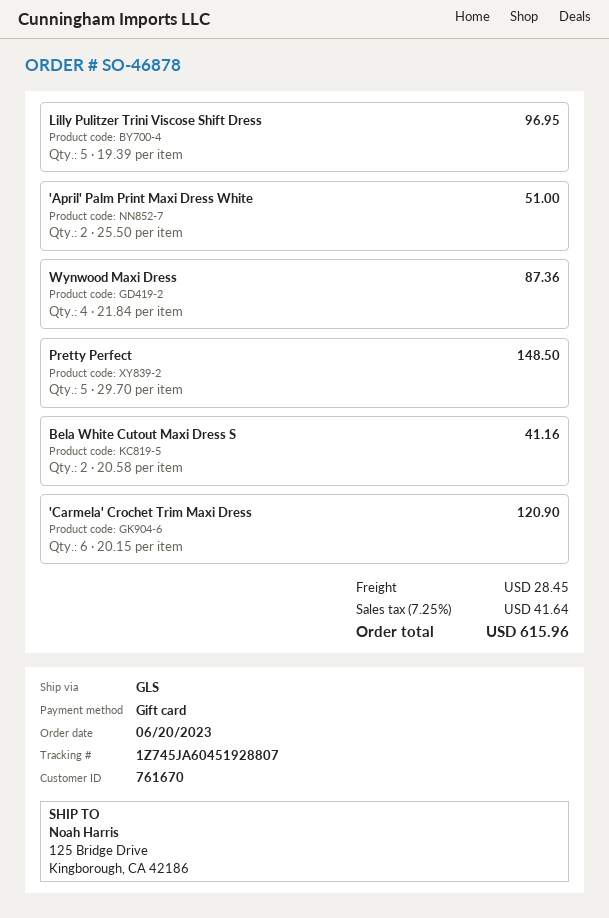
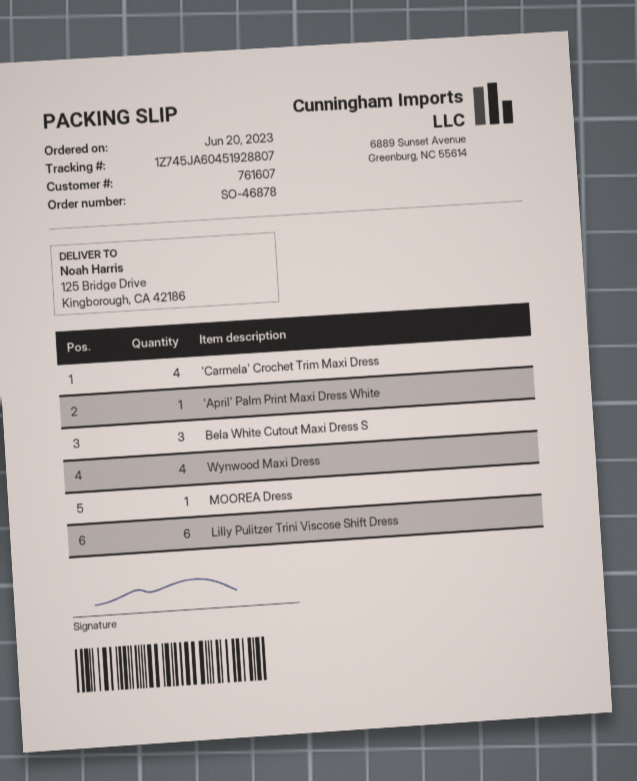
customer number: 761670 -> 761607
Lilly Pulitzer Trini Viscose Shift Dress: 5 -> 6
'April' Palm Print Maxi Dress White: 2 -> 1
Pretty Perfect: 5 -> none
Bela White Cutout Maxi Dress S: 2 -> 3
'Carmela' Crochet Trim Maxi Dress: 6 -> 4
MOOREA Dress: none -> 1

